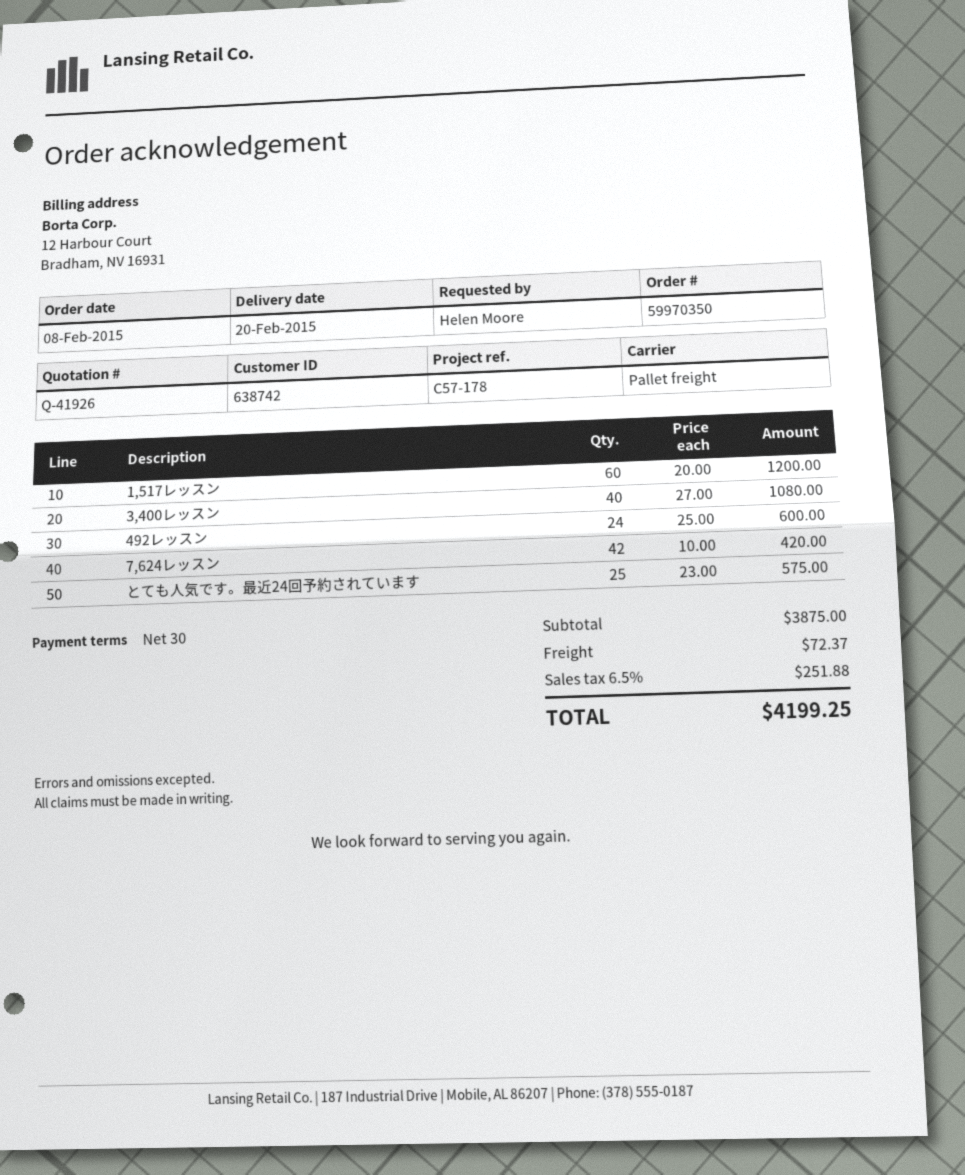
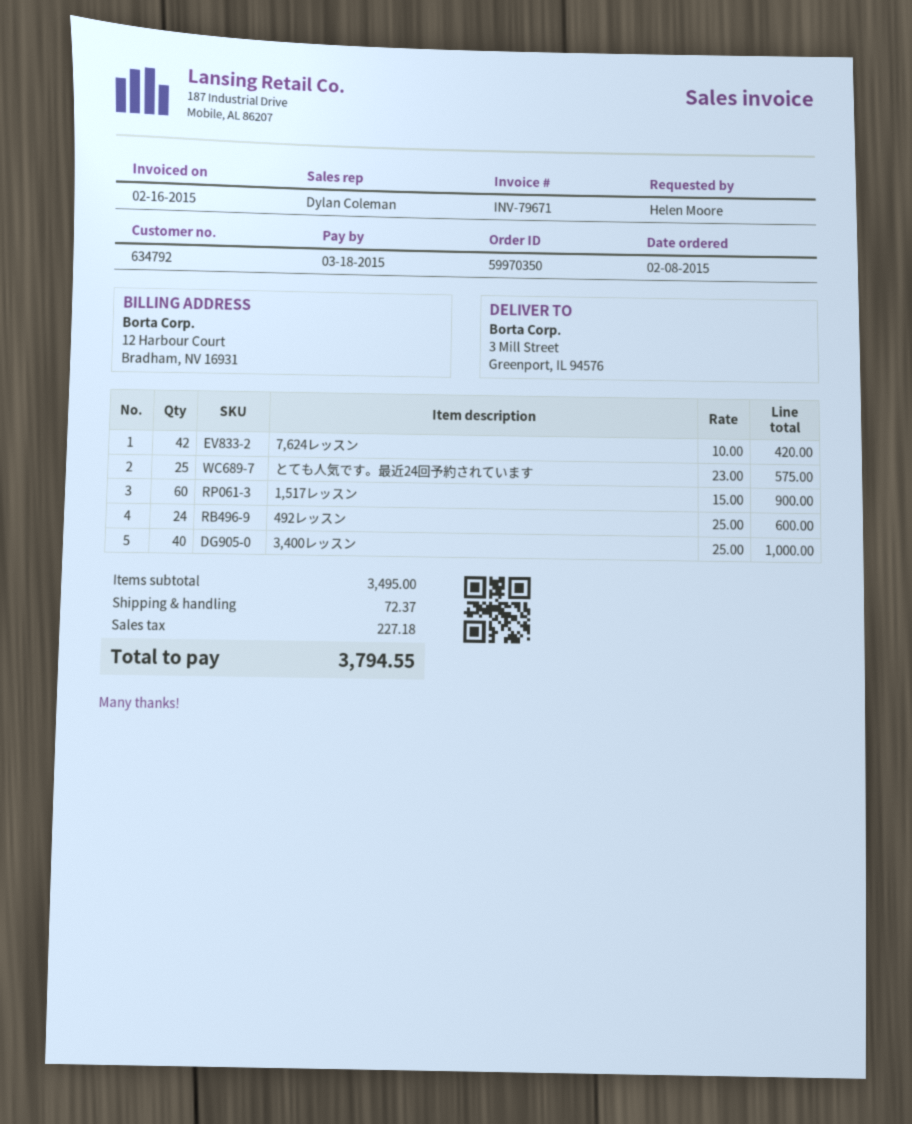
customer number: 638742 -> 634792
1,517レッスン: 60 x 20.00 = 1200.00 -> 60 x 15.00 = 900.00
3,400レッスン: 40 x 27.00 = 1080.00 -> 40 x 25.00 = 1000.00
subtotal: 3875.00 -> 3495.00
tax: 251.88 -> 227.18
total: 4199.25 -> 3794.55

